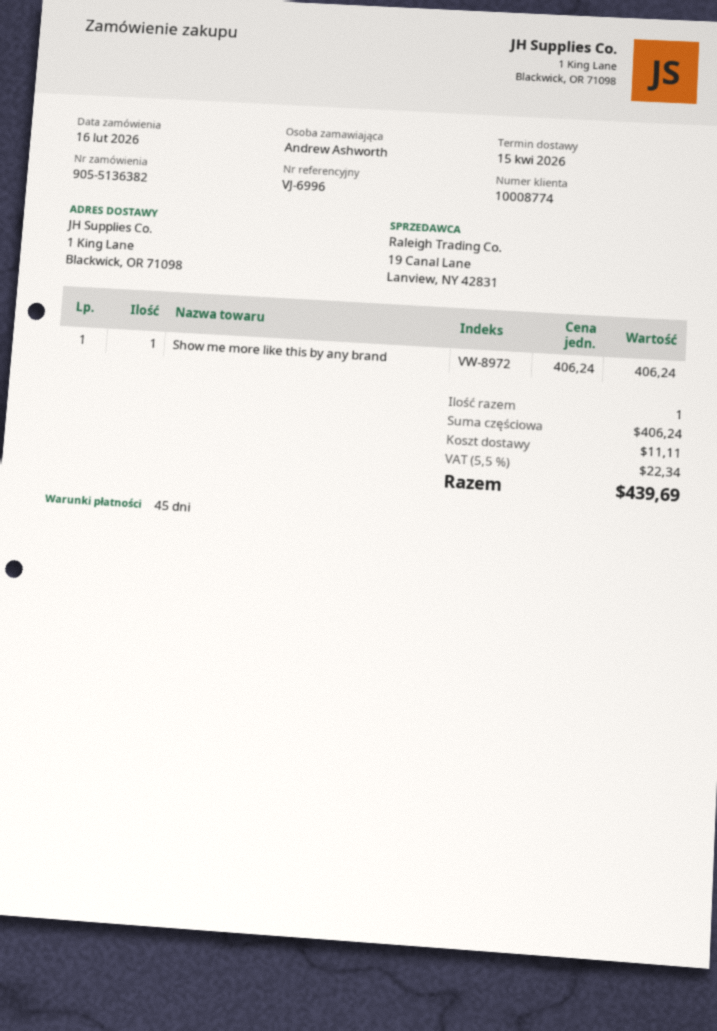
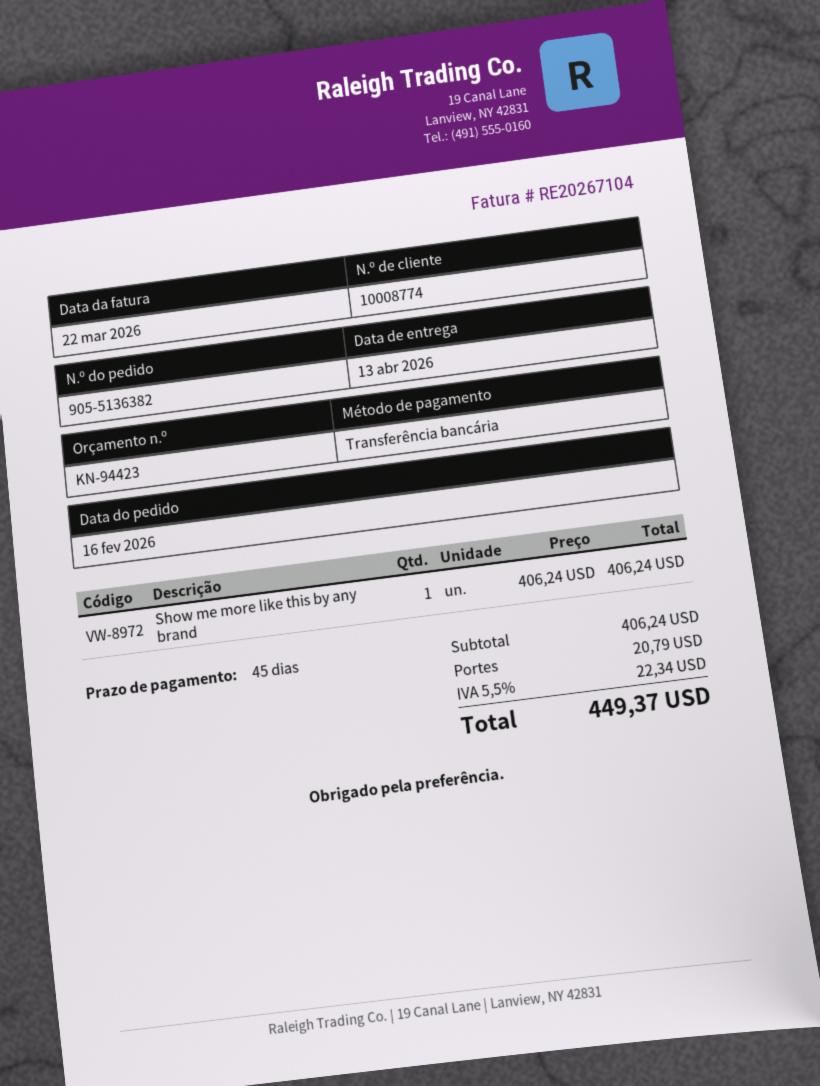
delivery date: 2026-04-15 -> 2026-04-13
shipping: 11.11 -> 20.79
total: 439.69 -> 449.37

